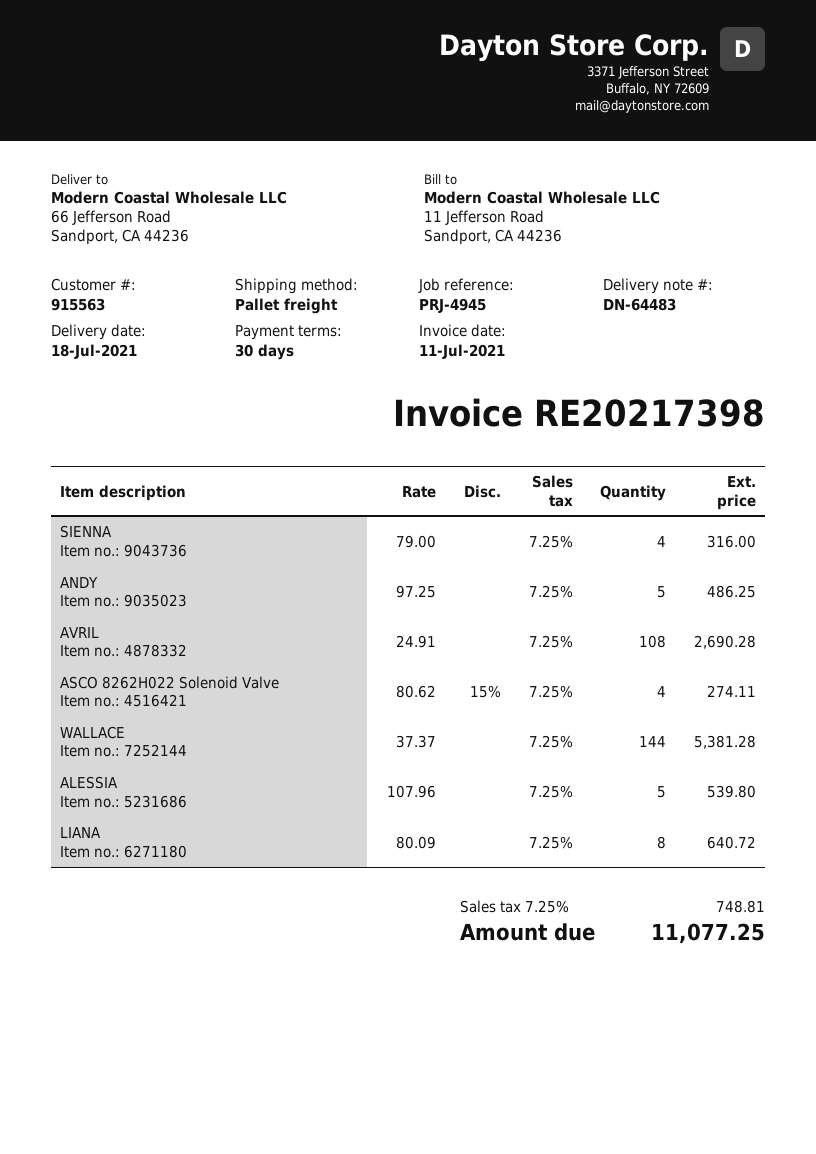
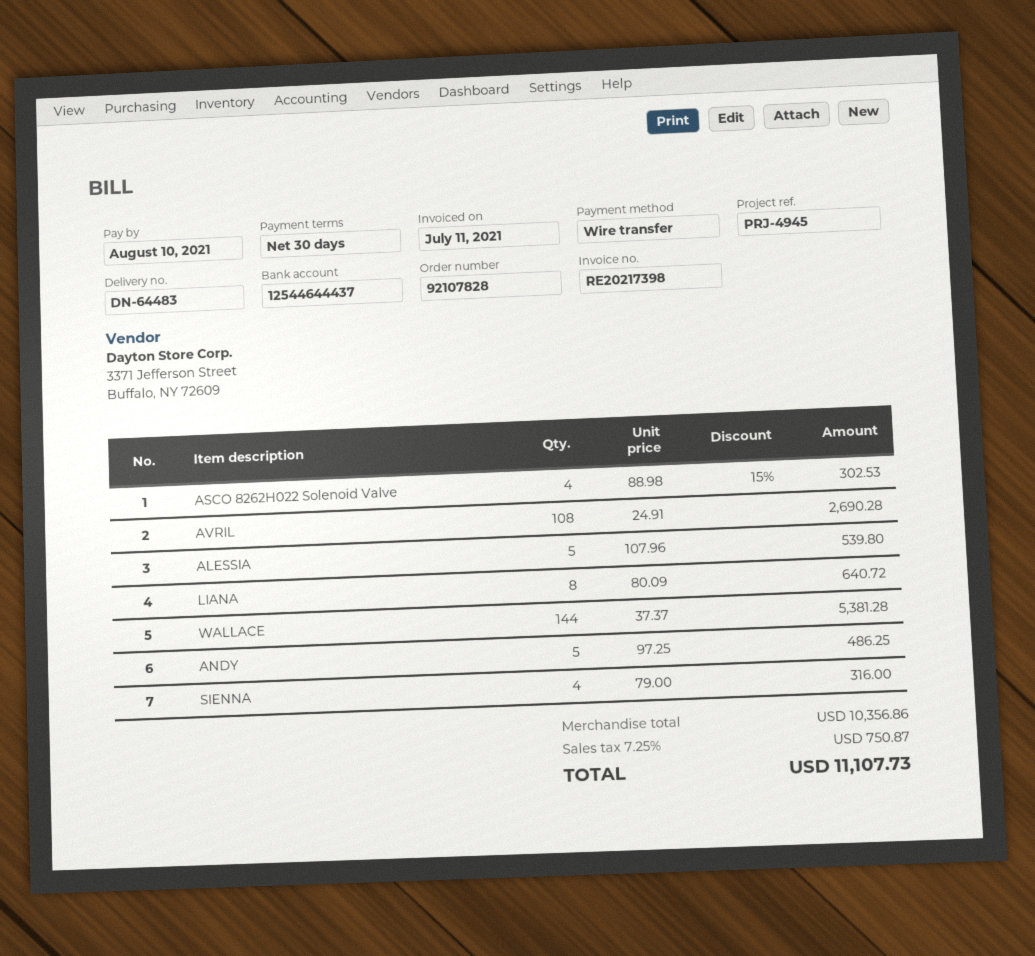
ASCO 8262H022 Solenoid Valve: 4 x 80.62 - 15% = 274.11 -> 4 x 88.98 - 15% = 302.53
tax: 7.25% = 748.81 -> 7.25% = 750.87
total: 11077.25 -> 11107.73

